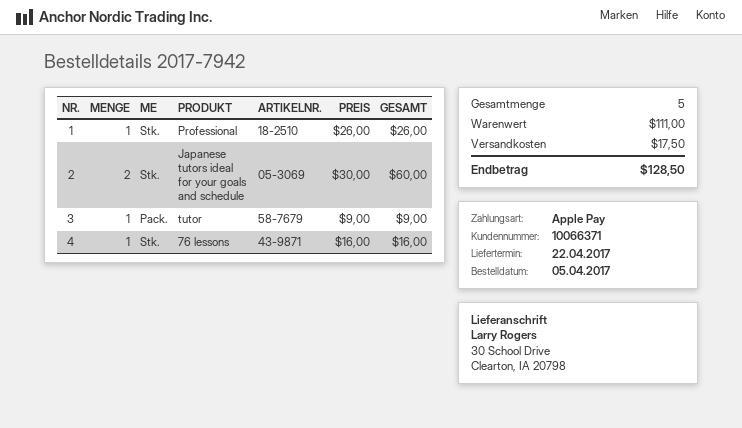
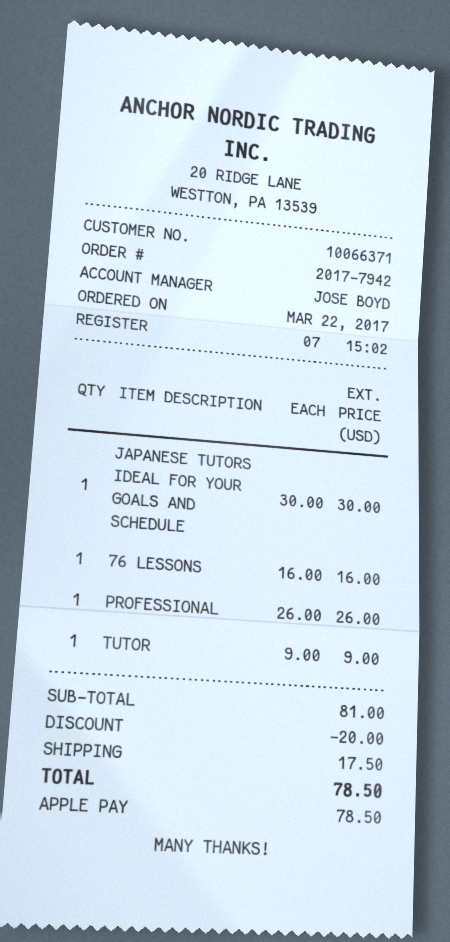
order date: 2017-04-05 -> 2017-03-22
Japanese tutors ideal for your goals and schedule: 2 x 30.00 = 60.00 -> 1 x 30.00 = 30.00
subtotal: 111.00 -> 81.00
discount: none -> 20.00
total: 128.50 -> 78.50

